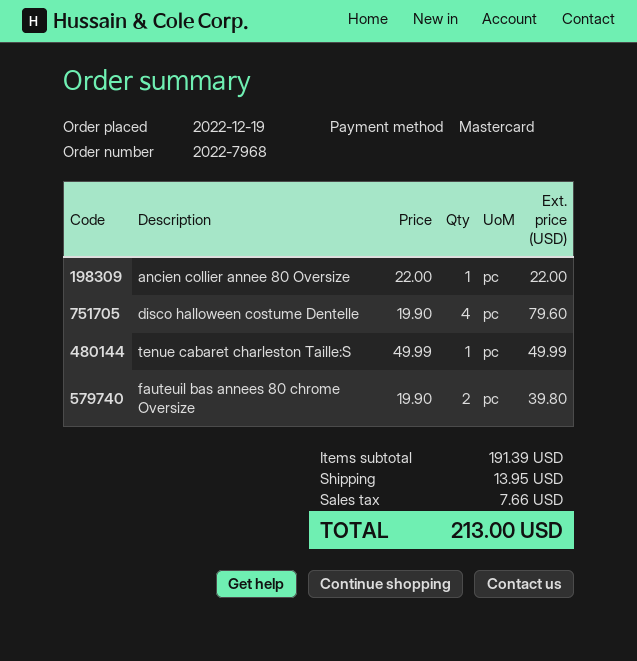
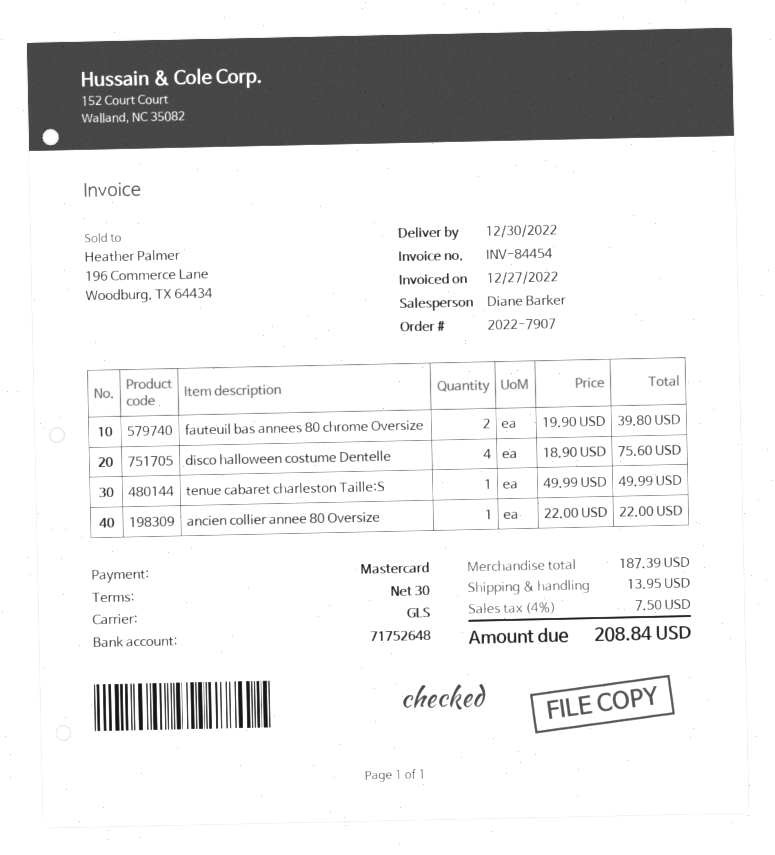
order number: 2022-7968 -> 2022-7907
disco halloween costume Dentelle: 4 x 19.90 = 79.60 -> 4 x 18.90 = 75.60
subtotal: 191.39 -> 187.39
tax: 7.66 -> 7.50
total: 213.00 -> 208.84

